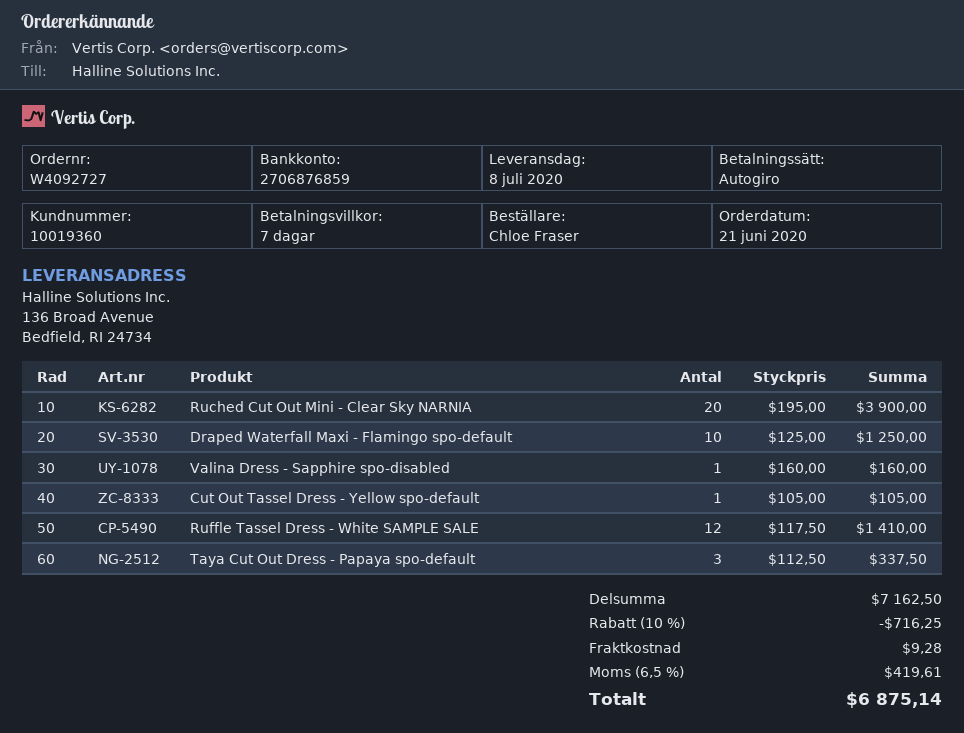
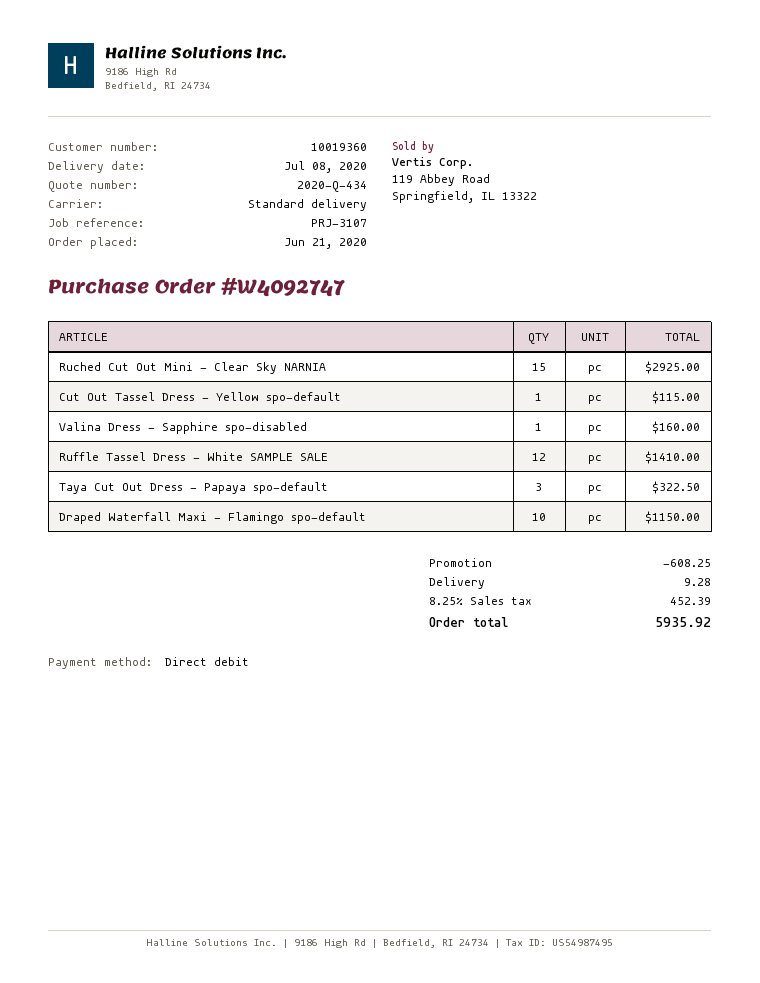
order number: W4092727 -> W4092747
Ruched Cut Out Mini - Clear Sky NARNIA: 20 for 3900.00 -> 15 for 2925.00
Draped Waterfall Maxi - Flamingo spo-default: 10 for 1250.00 -> 10 for 1150.00
Cut Out Tassel Dress - Yellow spo-default: 1 for 105.00 -> 1 for 115.00
Taya Cut Out Dress - Papaya spo-default: 3 for 337.50 -> 3 for 322.50
discount: 716.25 -> 608.25
tax: 6.5% = 419.61 -> 8.25% = 452.39
total: 6875.14 -> 5935.92

